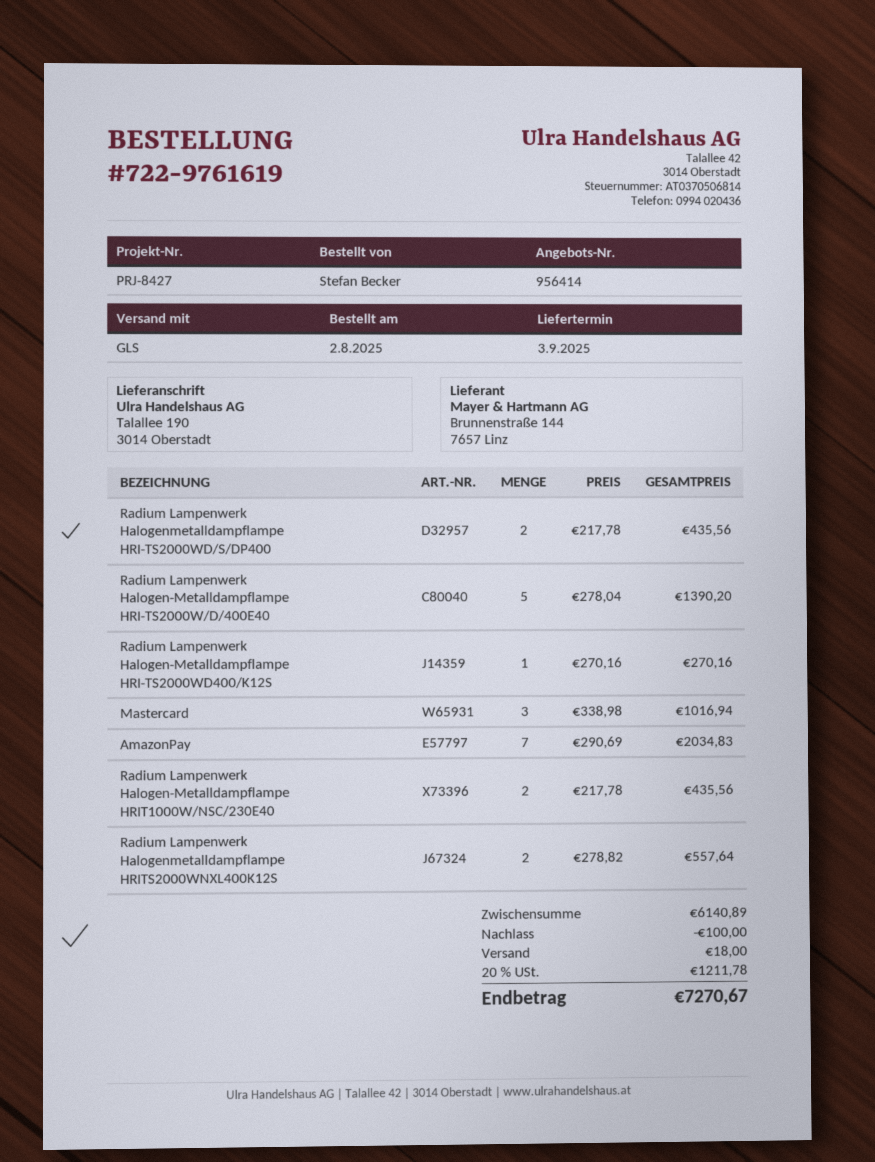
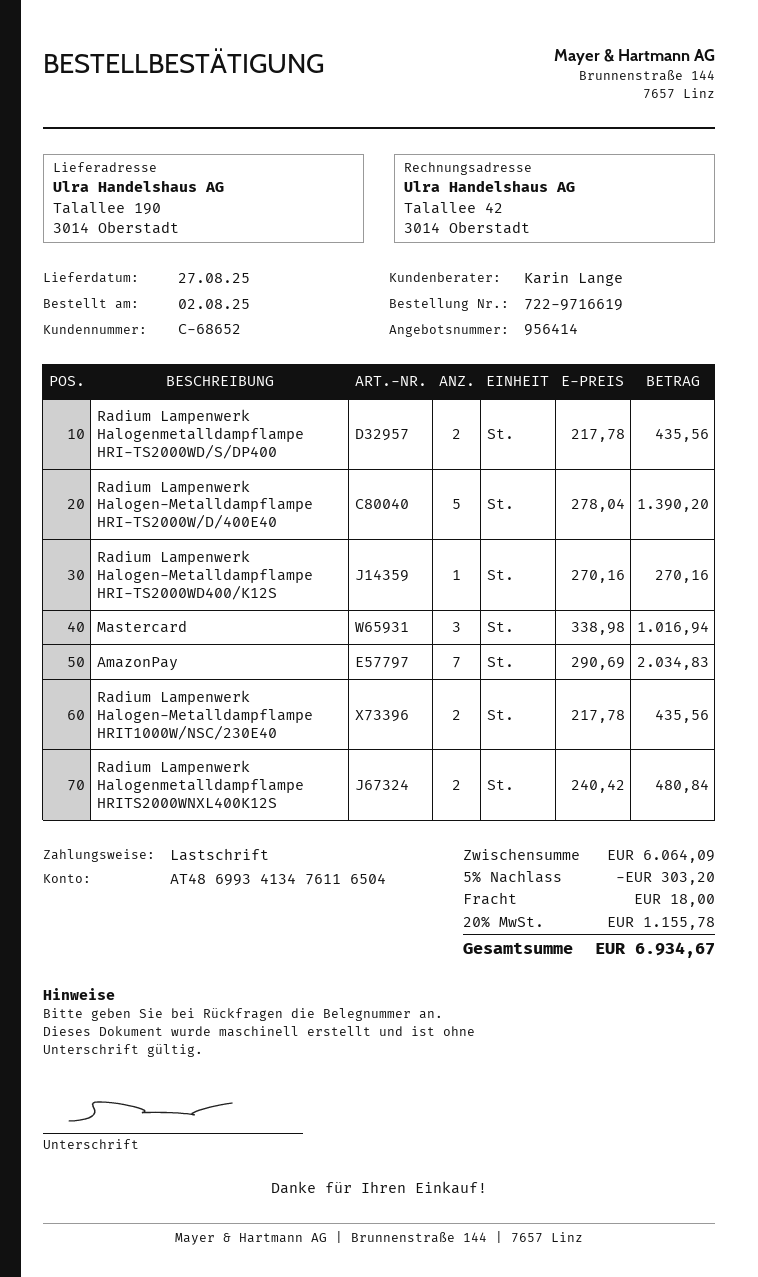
order number: 722-9761619 -> 722-9716619
delivery date: 2025-09-03 -> 2025-08-27
Radium Lampenwerk Halogenmetalldampflampe HRITS2000WNXL400K12S: 2 x 278.82 = 557.64 -> 2 x 240.42 = 480.84
subtotal: 6140.89 -> 6064.09
discount: 100.00 -> 303.20
tax: 20% = 1211.78 -> 20% = 1155.78
total: 7270.67 -> 6934.67

